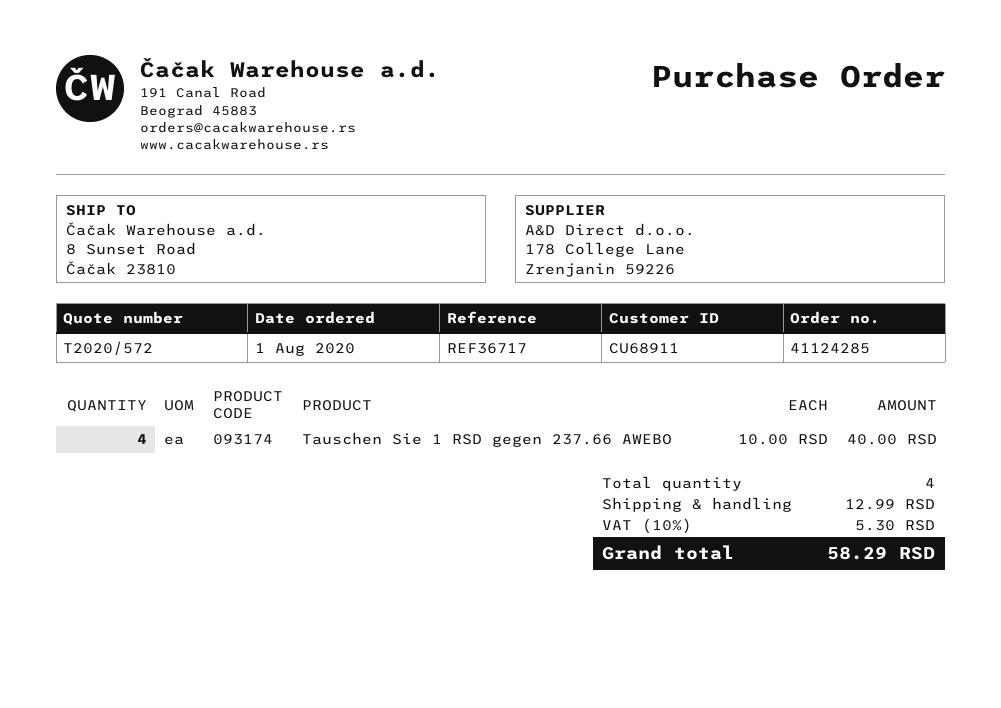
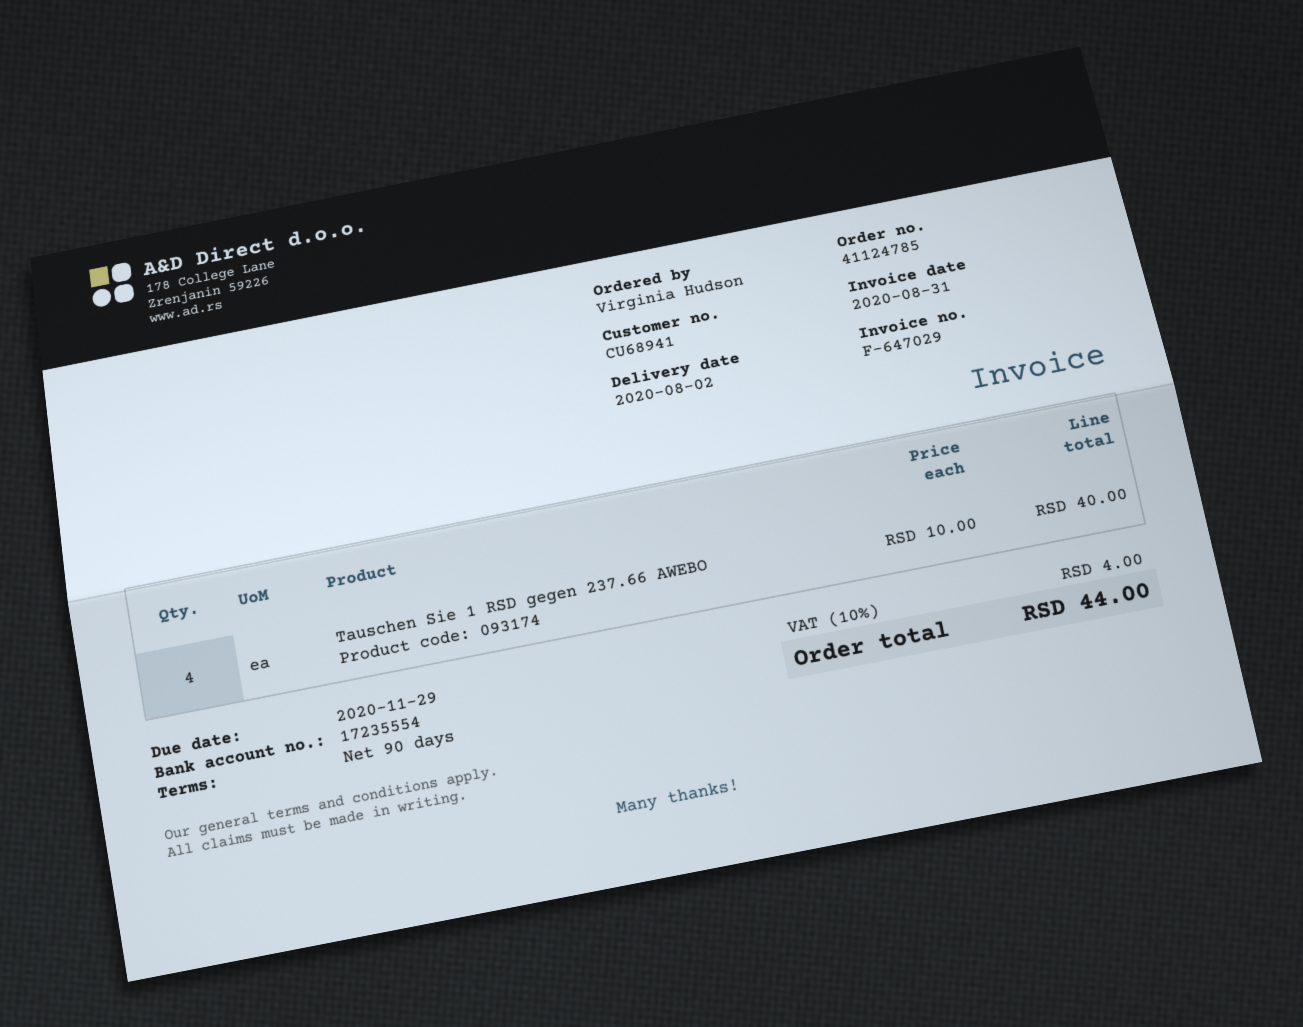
order number: 41124285 -> 41124785
customer number: CU68911 -> CU68941
shipping: 12.99 -> none
tax: 10% = 5.30 -> 10% = 4.00
total: 58.29 -> 44.00

